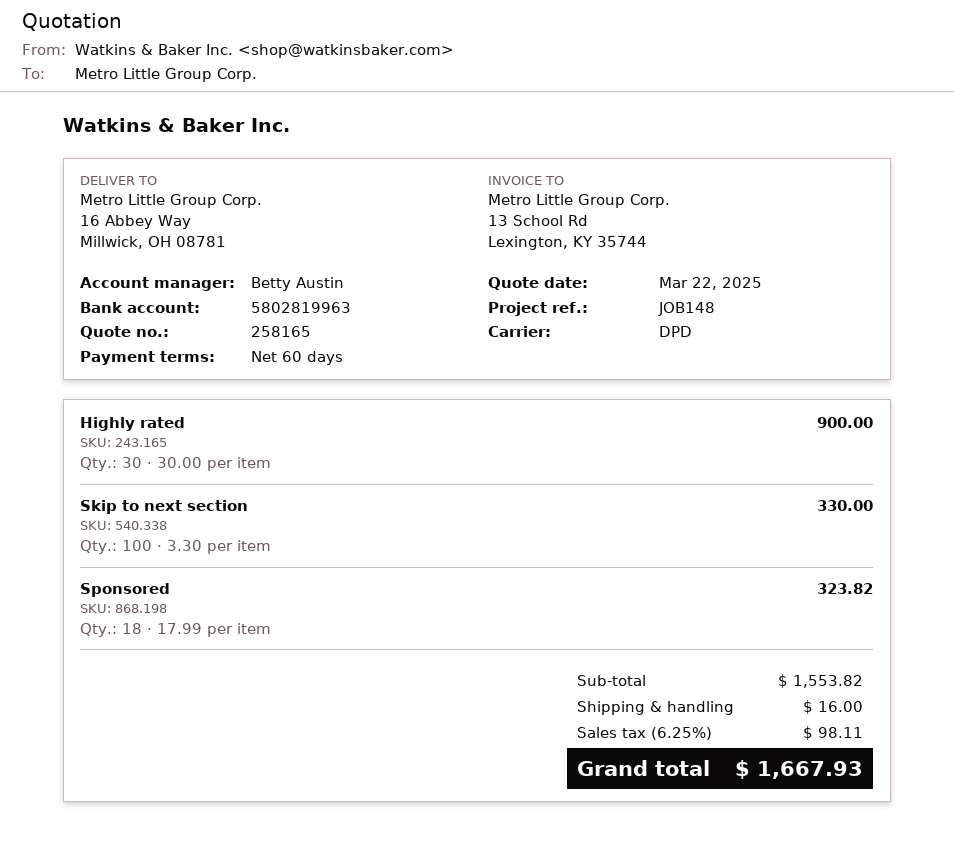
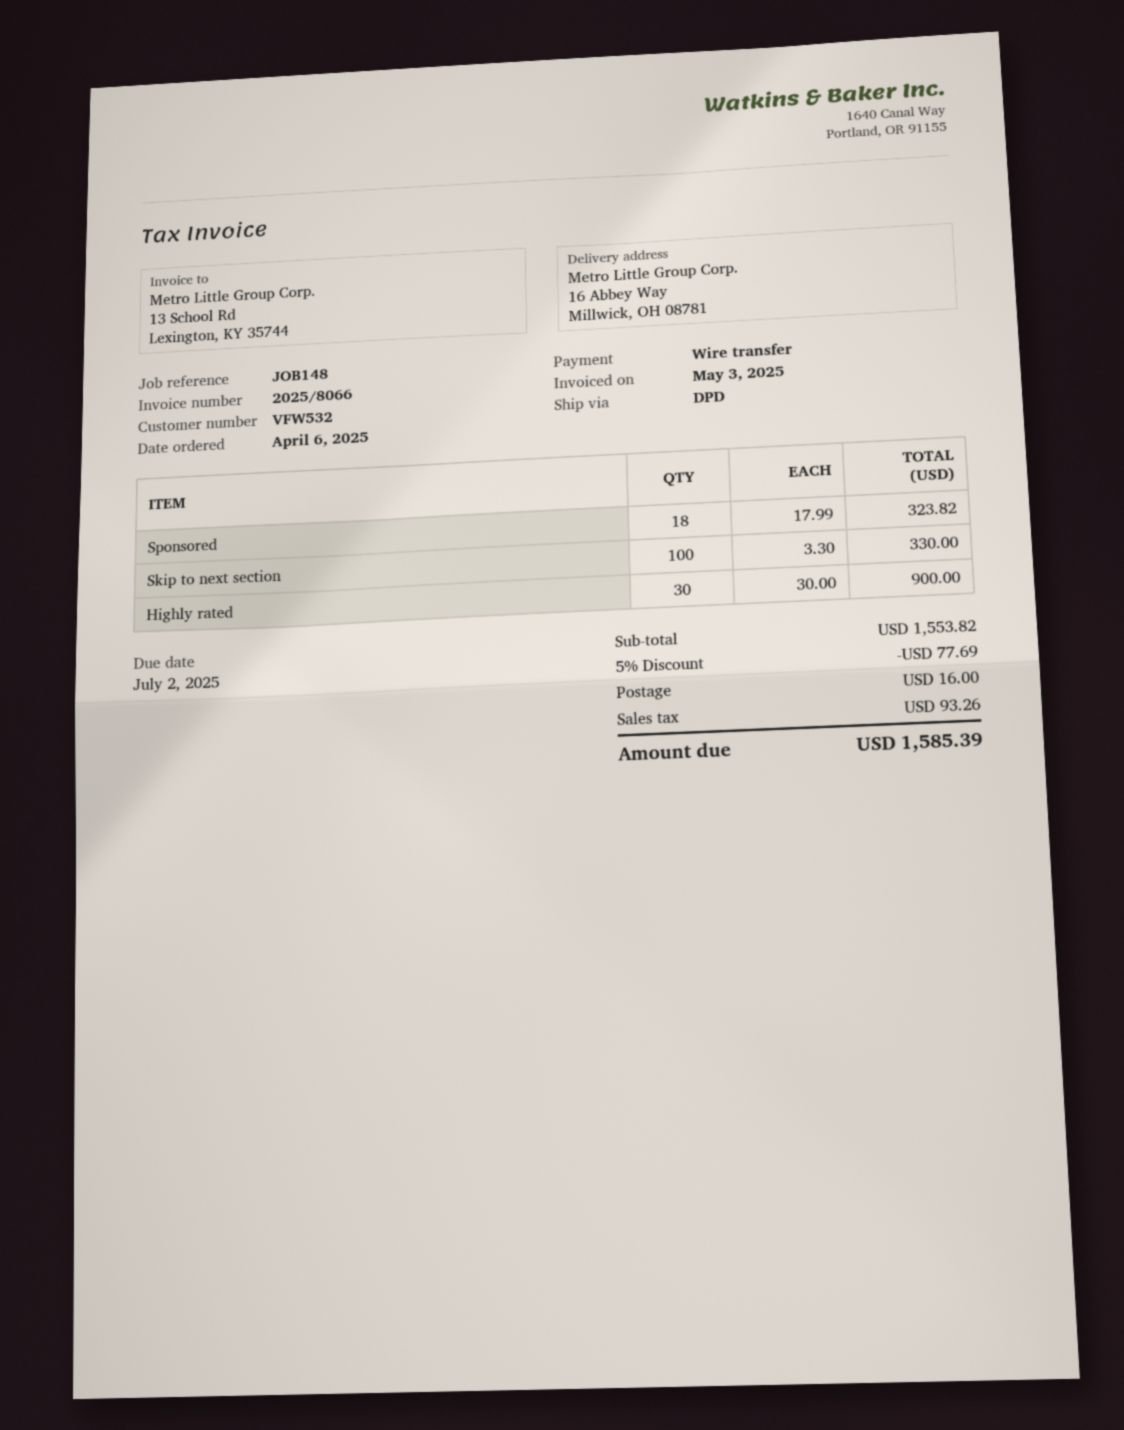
discount: none -> 5% = 77.69
tax: 98.11 -> 93.26
total: 1667.93 -> 1585.39

